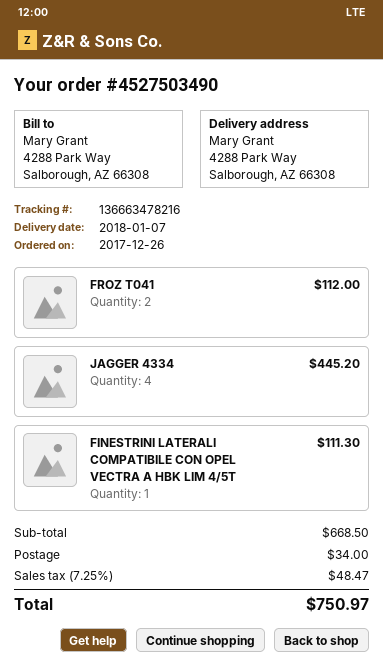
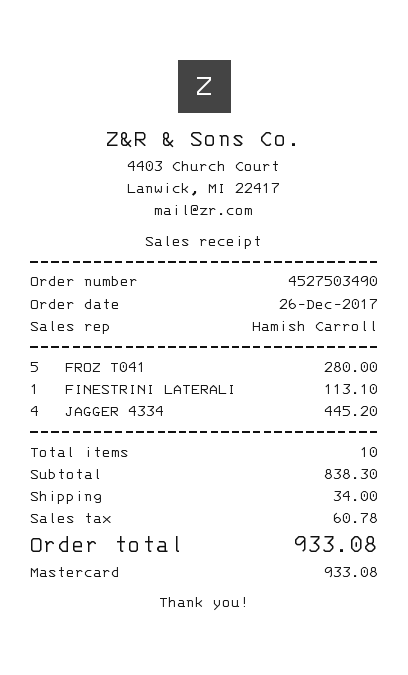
FROZ T041: 2 for 112.00 -> 5 for 280.00
FINESTRINI LATERALI COMPATIBILE CON OPEL VECTRA A HBK LIM 4/5T: 1 for 111.30 -> 1 for 113.10
subtotal: 668.50 -> 838.30
tax: 48.47 -> 60.78
total: 750.97 -> 933.08

